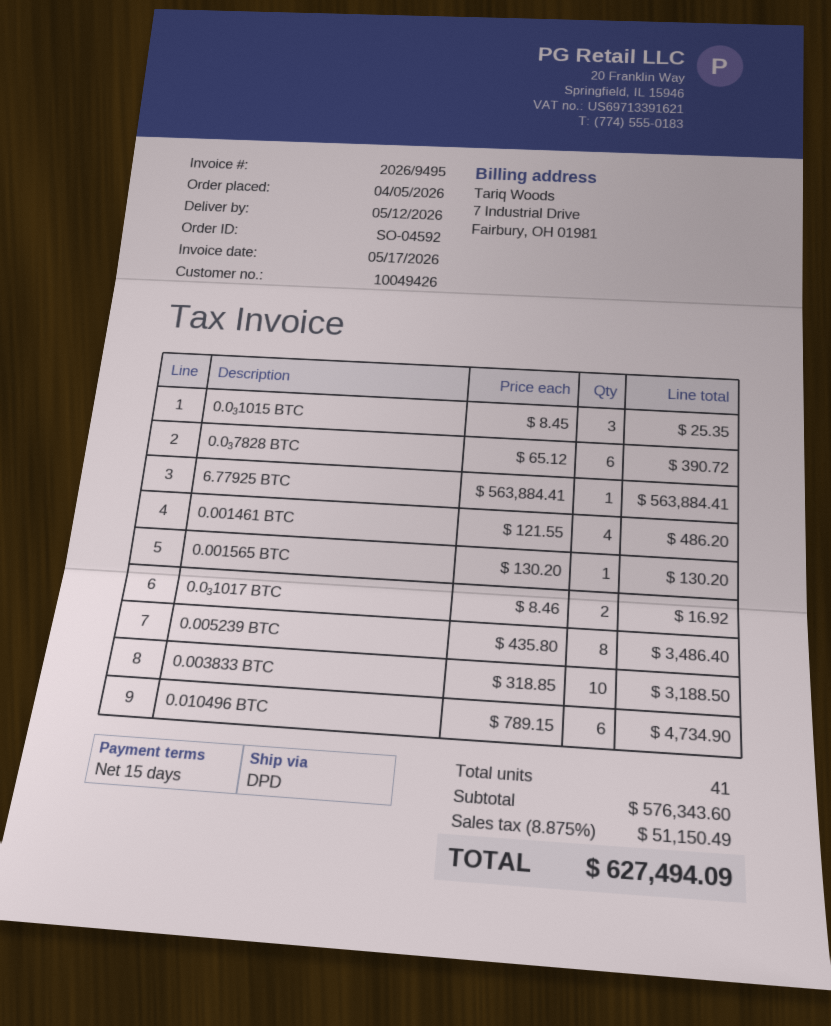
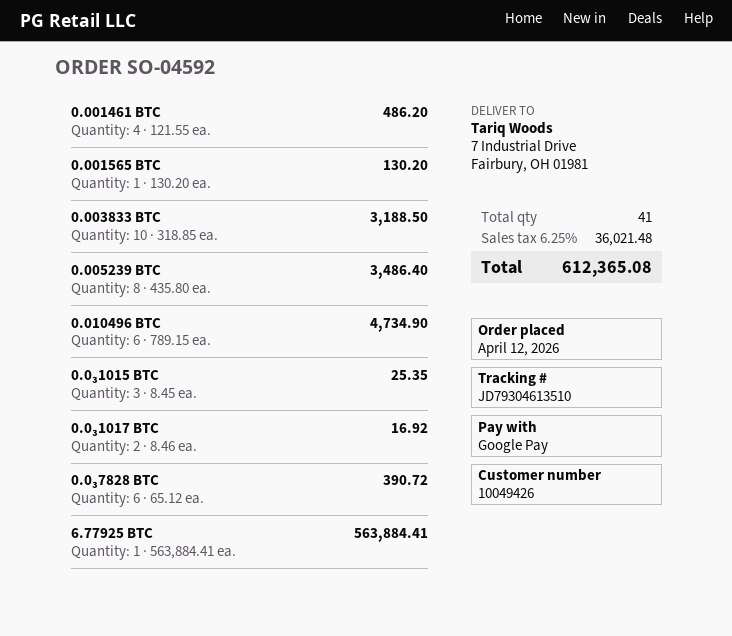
order date: 2026-04-05 -> 2026-04-12
tax: 8.875% = 51150.49 -> 6.25% = 36021.48
total: 627494.09 -> 612365.08

